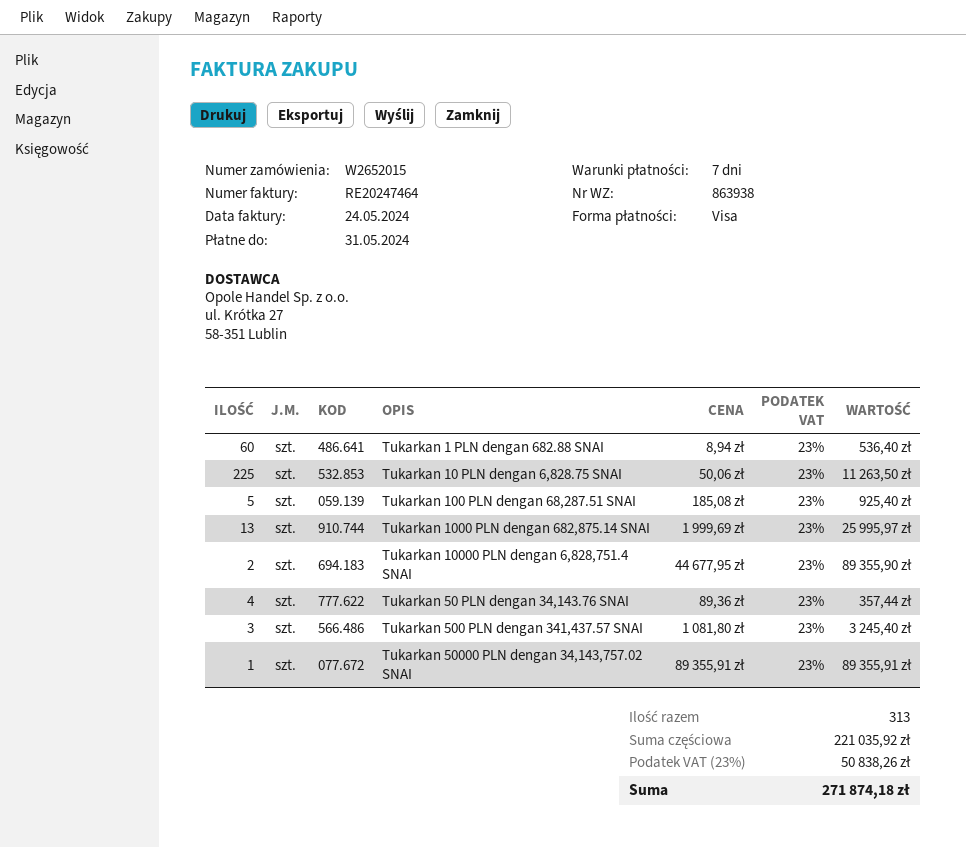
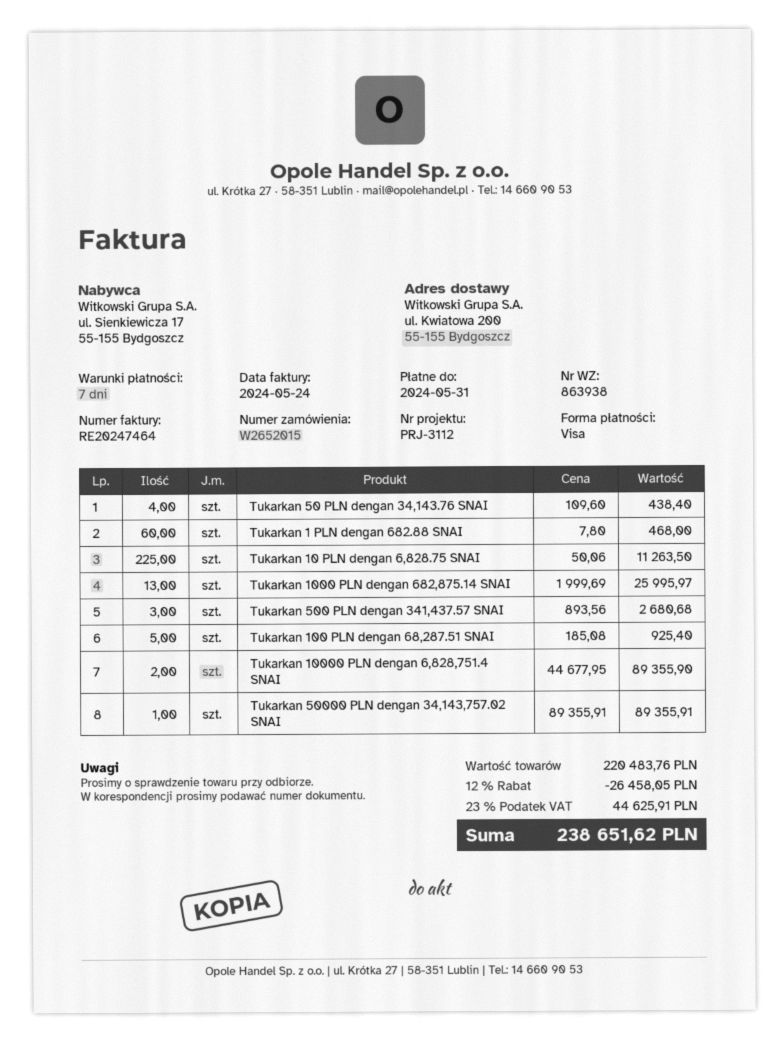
Tukarkan 1 PLN dengan 682.88 SNAI: 60 x 8.94 = 536.40 -> 60 x 7.80 = 468.00
Tukarkan 50 PLN dengan 34,143.76 SNAI: 4 x 89.36 = 357.44 -> 4 x 109.60 = 438.40
Tukarkan 500 PLN dengan 341,437.57 SNAI: 3 x 1081.80 = 3245.40 -> 3 x 893.56 = 2680.68
subtotal: 221035.92 -> 220483.76
discount: none -> 12% = 26458.05
tax: 23% = 50838.26 -> 23% = 44625.91
total: 271874.18 -> 238651.62

